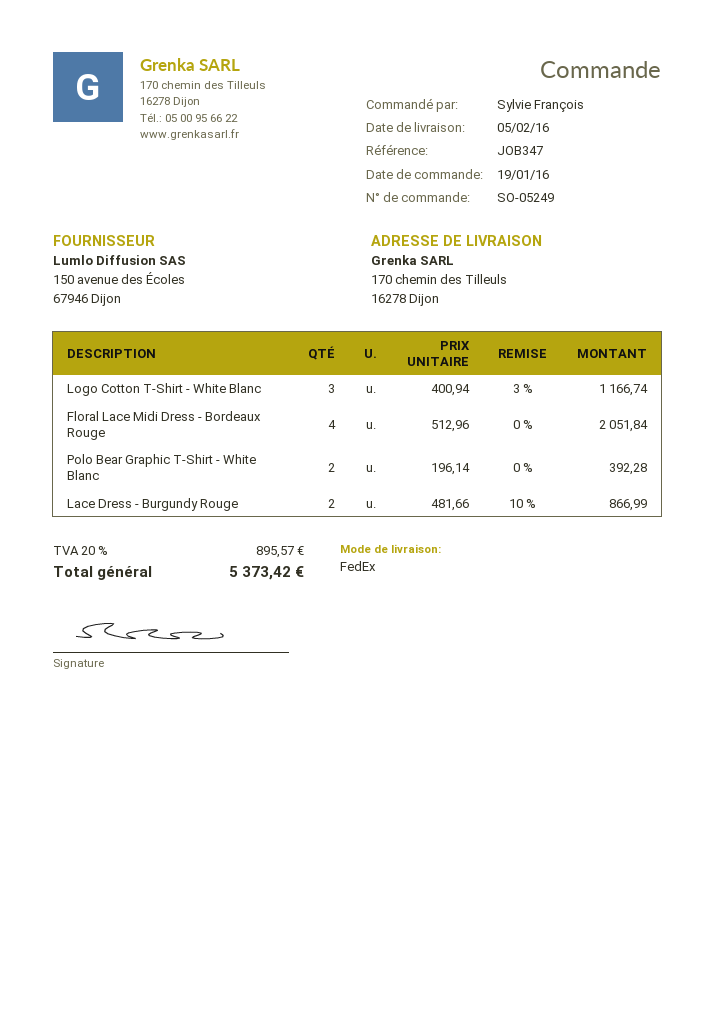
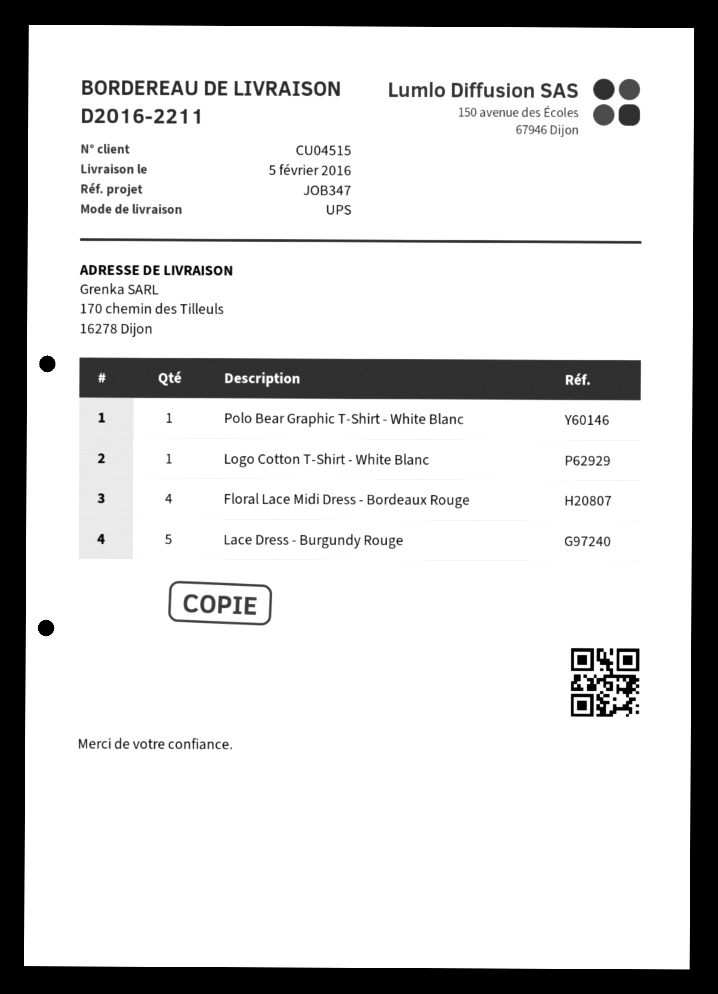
shipping method: FedEx -> UPS
Logo Cotton T-Shirt - White Blanc: 3 -> 1
Polo Bear Graphic T-Shirt - White Blanc: 2 -> 1
Lace Dress - Burgundy Rouge: 2 -> 5

